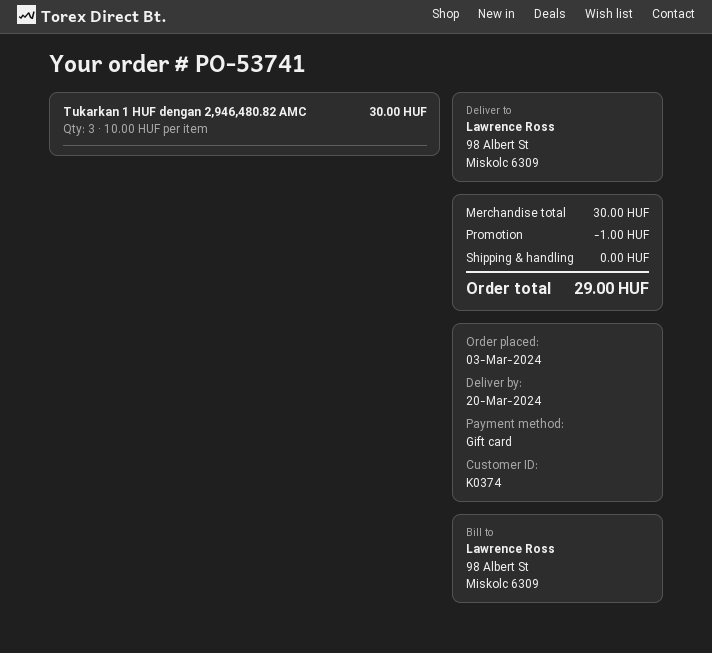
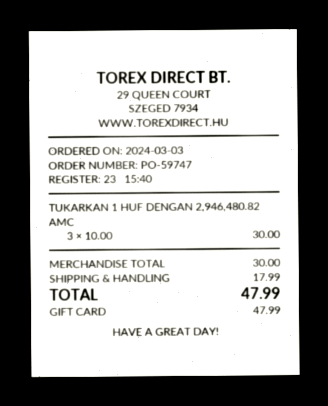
order number: PO-53741 -> PO-59747
discount: 1.00 -> none
shipping: 0.00 -> 17.99
total: 29.00 -> 47.99

